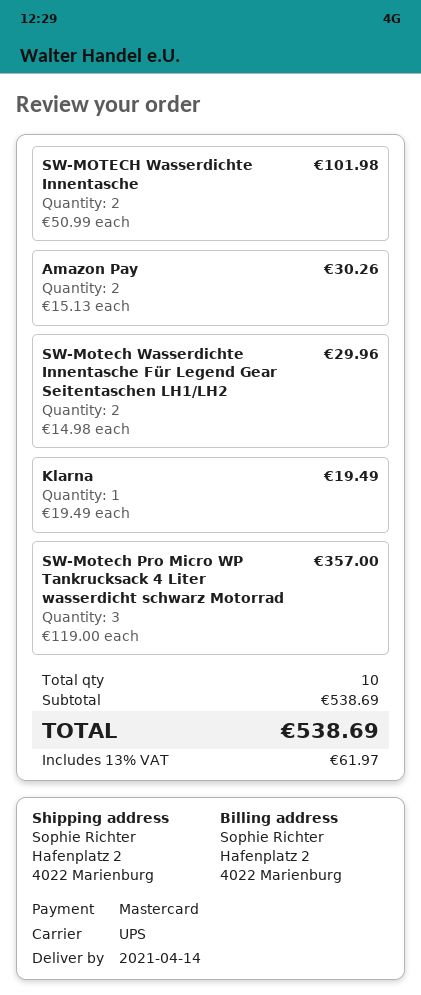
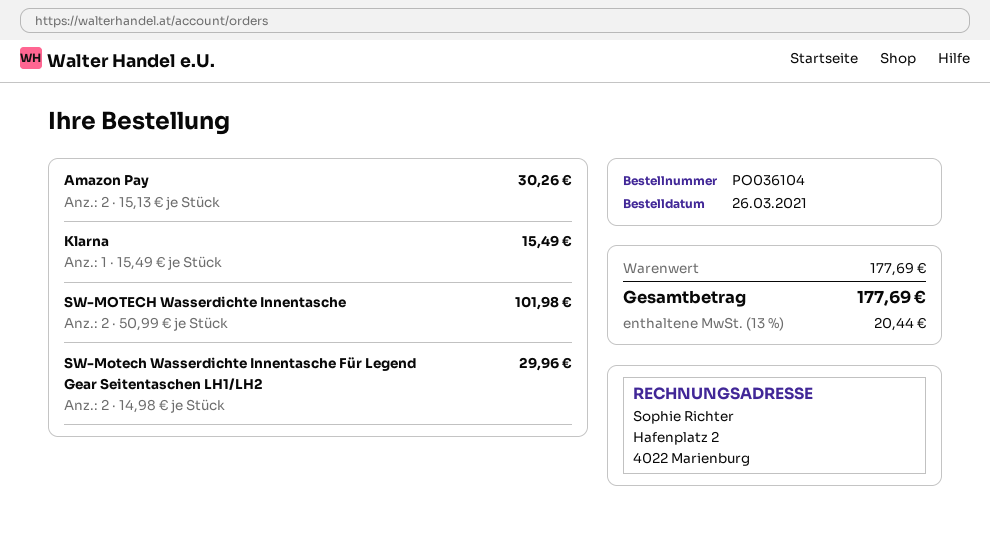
Klarna: 1 x 19.49 = 19.49 -> 1 x 15.49 = 15.49
SW-Motech Pro Micro WP Tankrucksack 4 Liter wasserdicht schwarz Motorrad: 3 x 119.00 = 357.00 -> none
subtotal: 538.69 -> 177.69
tax: 13% = 61.97 -> 13% = 20.44
total: 538.69 -> 177.69

